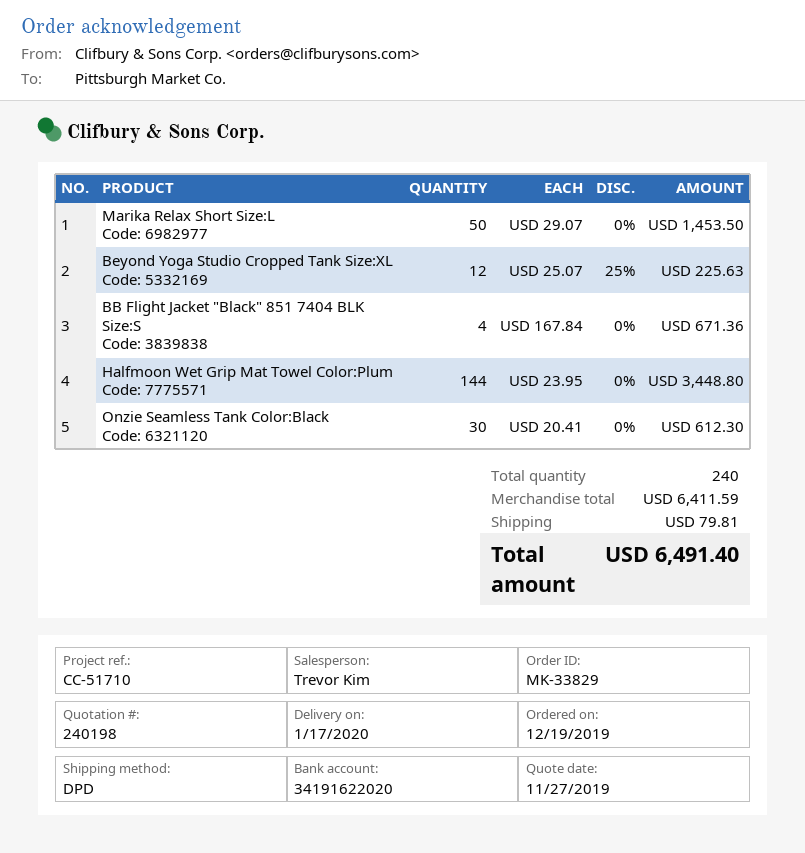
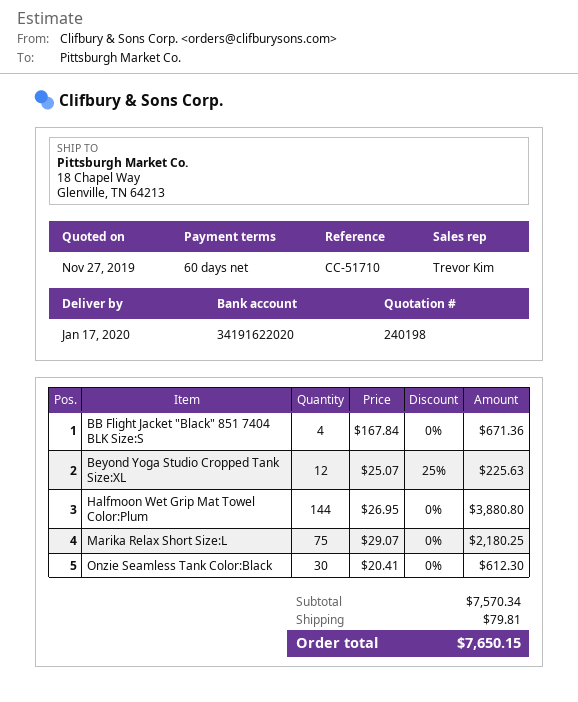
Marika Relax Short Size:L: 50 x 29.07 = 1453.50 -> 75 x 29.07 = 2180.25
Halfmoon Wet Grip Mat Towel Color:Plum: 144 x 23.95 = 3448.80 -> 144 x 26.95 = 3880.80
subtotal: 6411.59 -> 7570.34
total: 6491.40 -> 7650.15

